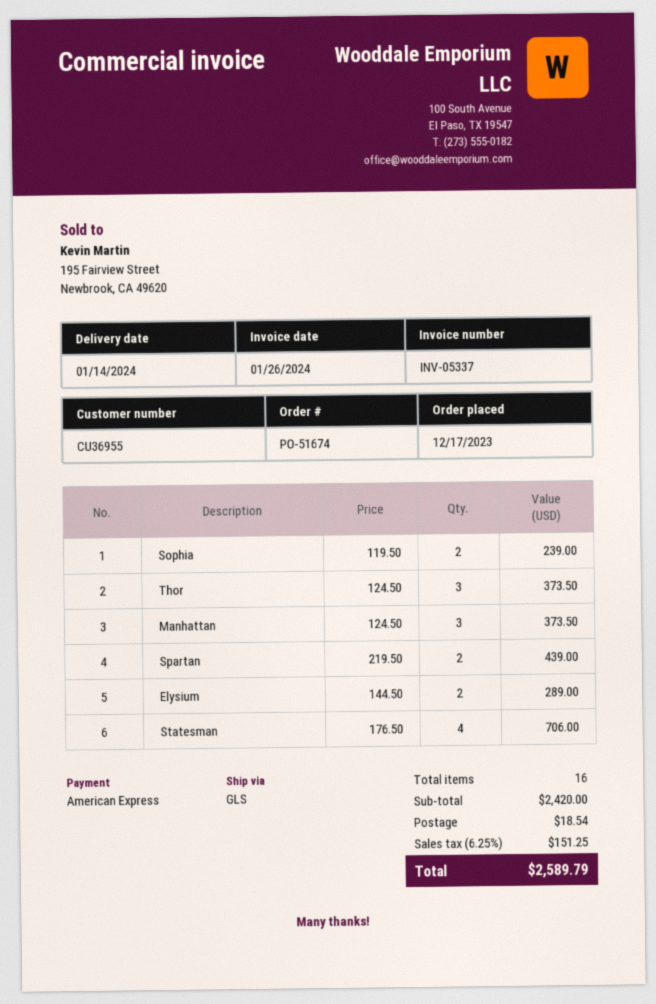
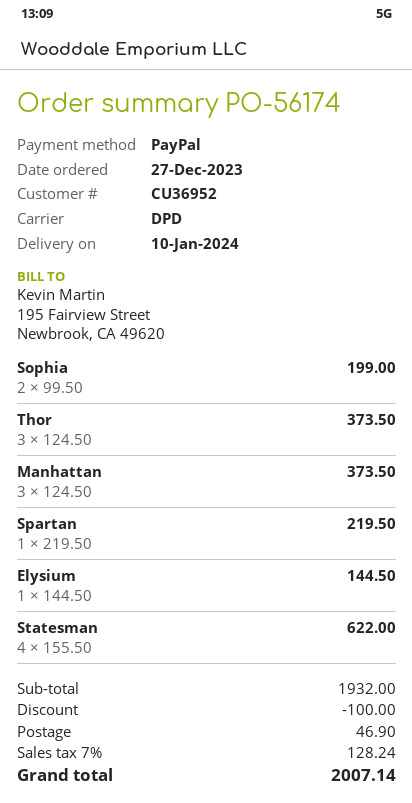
order number: PO-51674 -> PO-56174
order date: 2023-12-17 -> 2023-12-27
delivery date: 2024-01-14 -> 2024-01-10
customer number: CU36955 -> CU36952
payment method: American Express -> PayPal
shipping method: GLS -> DPD
Sophia: 2 x 119.50 = 239.00 -> 2 x 99.50 = 199.00
Spartan: 2 x 219.50 = 439.00 -> 1 x 219.50 = 219.50
Elysium: 2 x 144.50 = 289.00 -> 1 x 144.50 = 144.50
Statesman: 4 x 176.50 = 706.00 -> 4 x 155.50 = 622.00
subtotal: 2420.00 -> 1932.00
discount: none -> 100.00
shipping: 18.54 -> 46.90
tax: 6.25% = 151.25 -> 7% = 128.24
total: 2589.79 -> 2007.14

